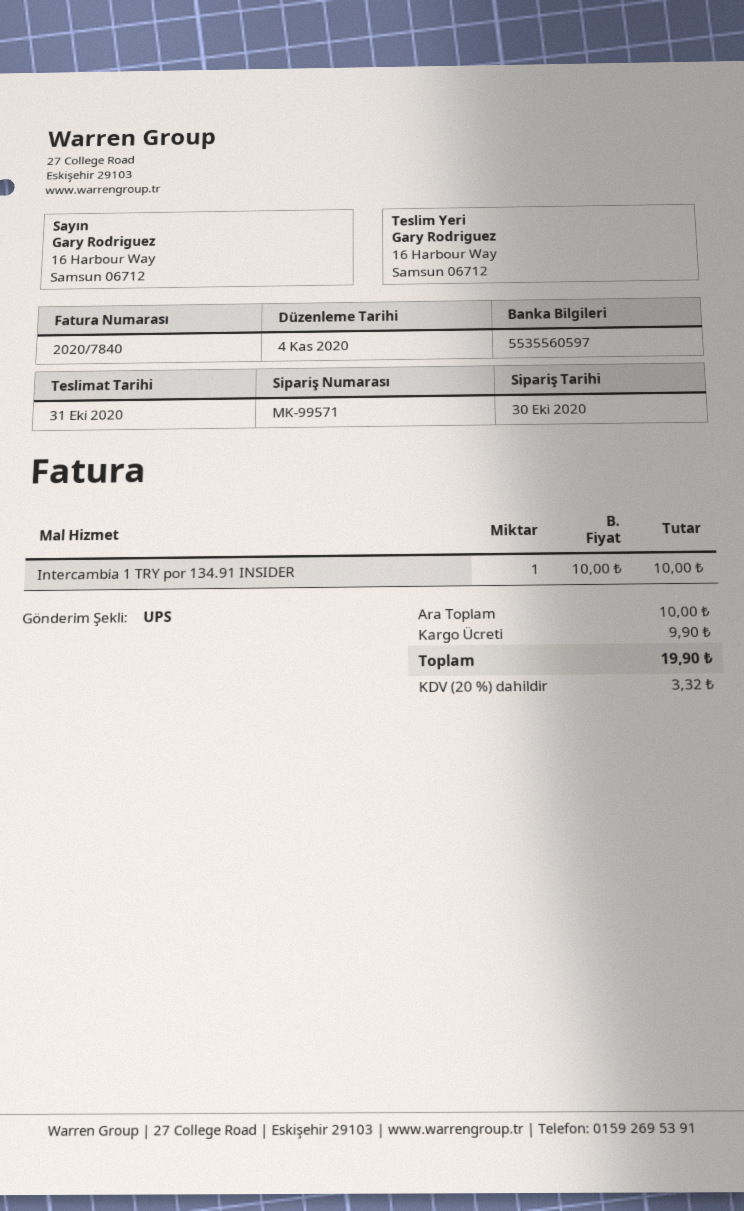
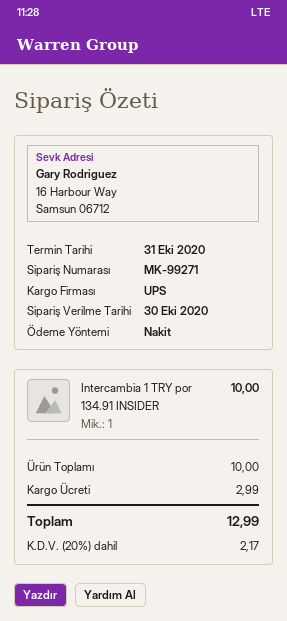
order number: MK-99571 -> MK-99271
shipping: 9.90 -> 2.99
tax: 20% = 3.32 -> 20% = 2.17
total: 19.90 -> 12.99

